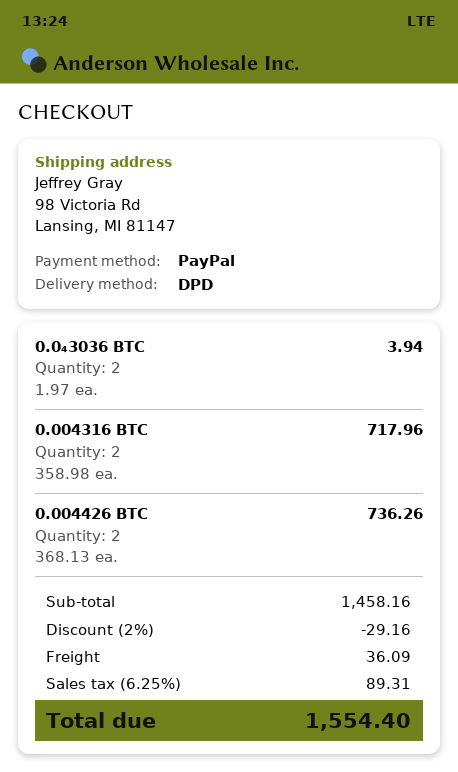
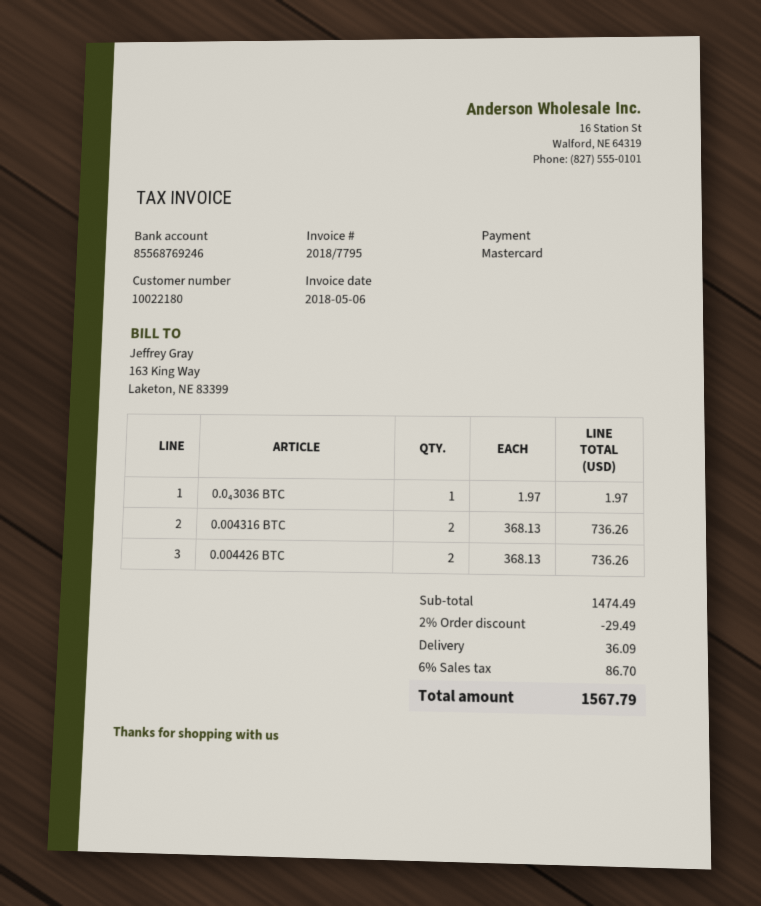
payment method: PayPal -> Mastercard
0.0₄3036 BTC: 2 x 1.97 = 3.94 -> 1 x 1.97 = 1.97
0.004316 BTC: 2 x 358.98 = 717.96 -> 2 x 368.13 = 736.26
subtotal: 1458.16 -> 1474.49
discount: 2% = 29.16 -> 2% = 29.49
tax: 6.25% = 89.31 -> 6% = 86.70
total: 1554.40 -> 1567.79

